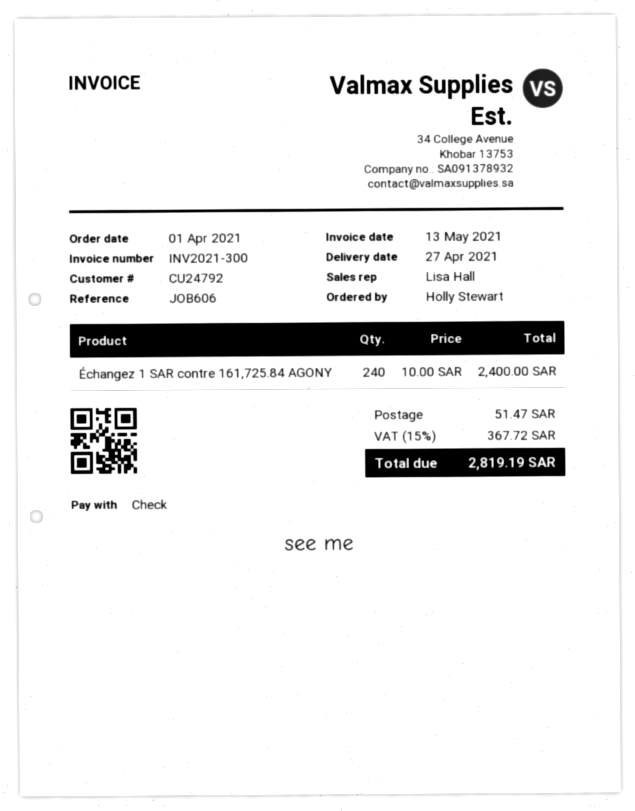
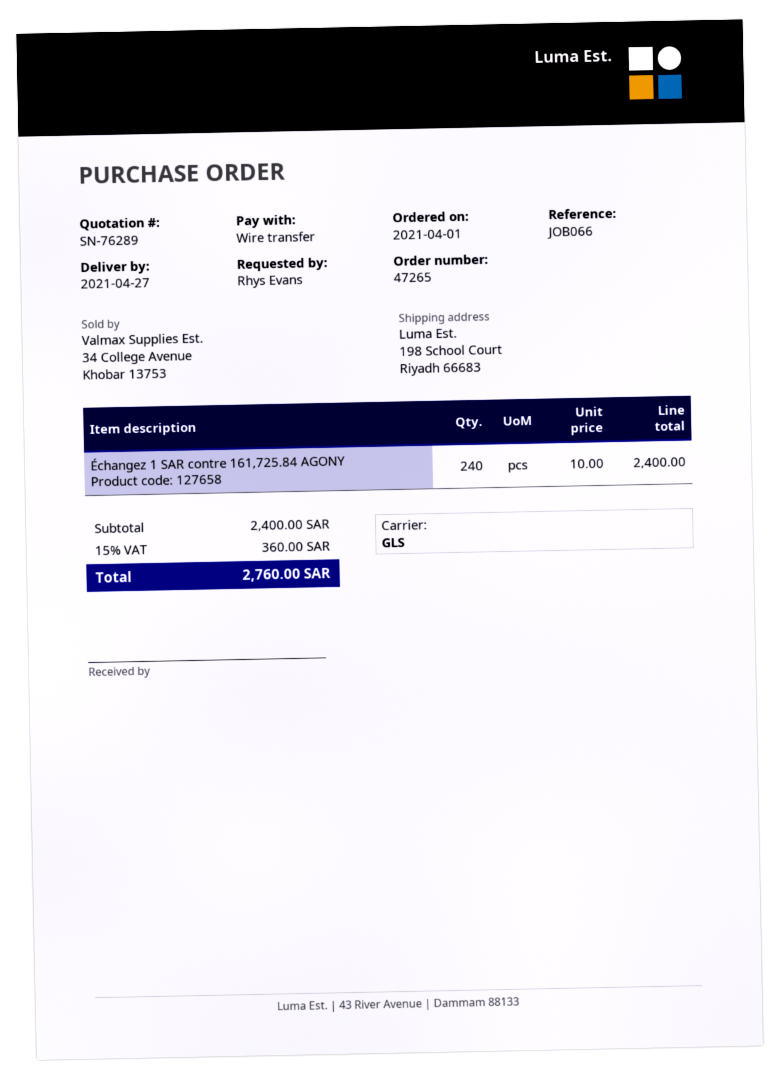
reference: JOB606 -> JOB066
ordered by: Holly Stewart -> Rhys Evans
payment method: cheque -> bank transfer
shipping: 51.47 -> none
tax: 15% = 367.72 -> 15% = 360.00
total: 2819.19 -> 2760.00

